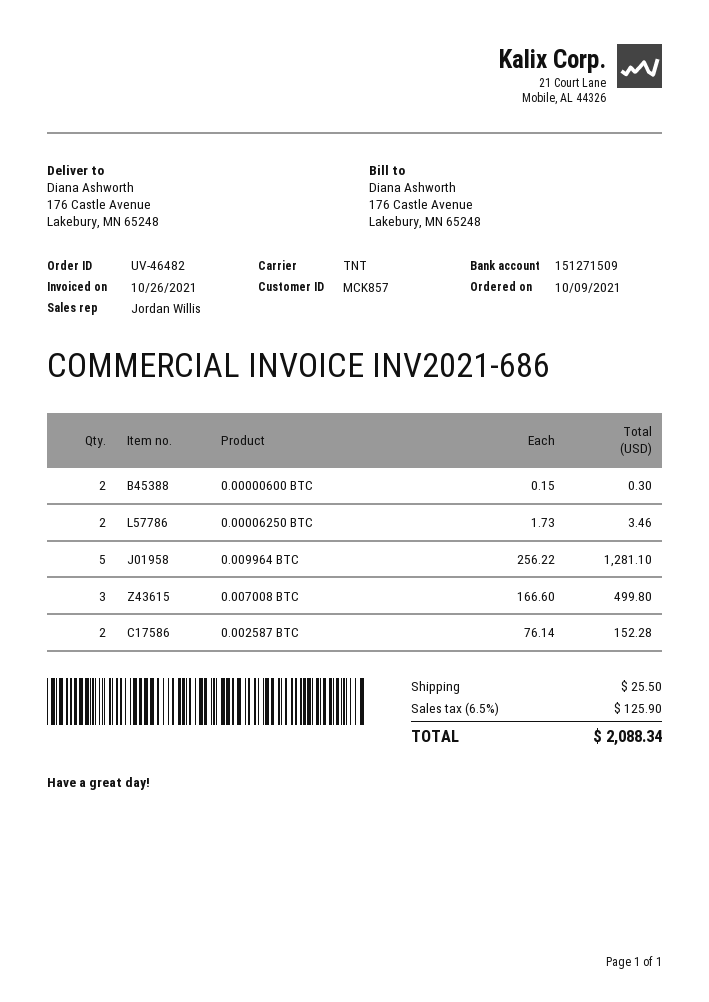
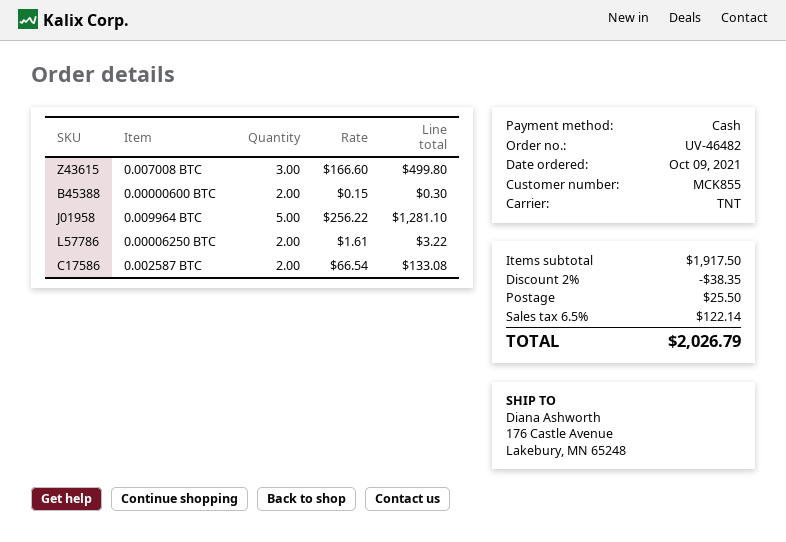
customer number: MCK857 -> MCK855
0.00006250 BTC: 2 x 1.73 = 3.46 -> 2 x 1.61 = 3.22
0.002587 BTC: 2 x 76.14 = 152.28 -> 2 x 66.54 = 133.08
discount: none -> 2% = 38.35
tax: 6.5% = 125.90 -> 6.5% = 122.14
total: 2088.34 -> 2026.79

